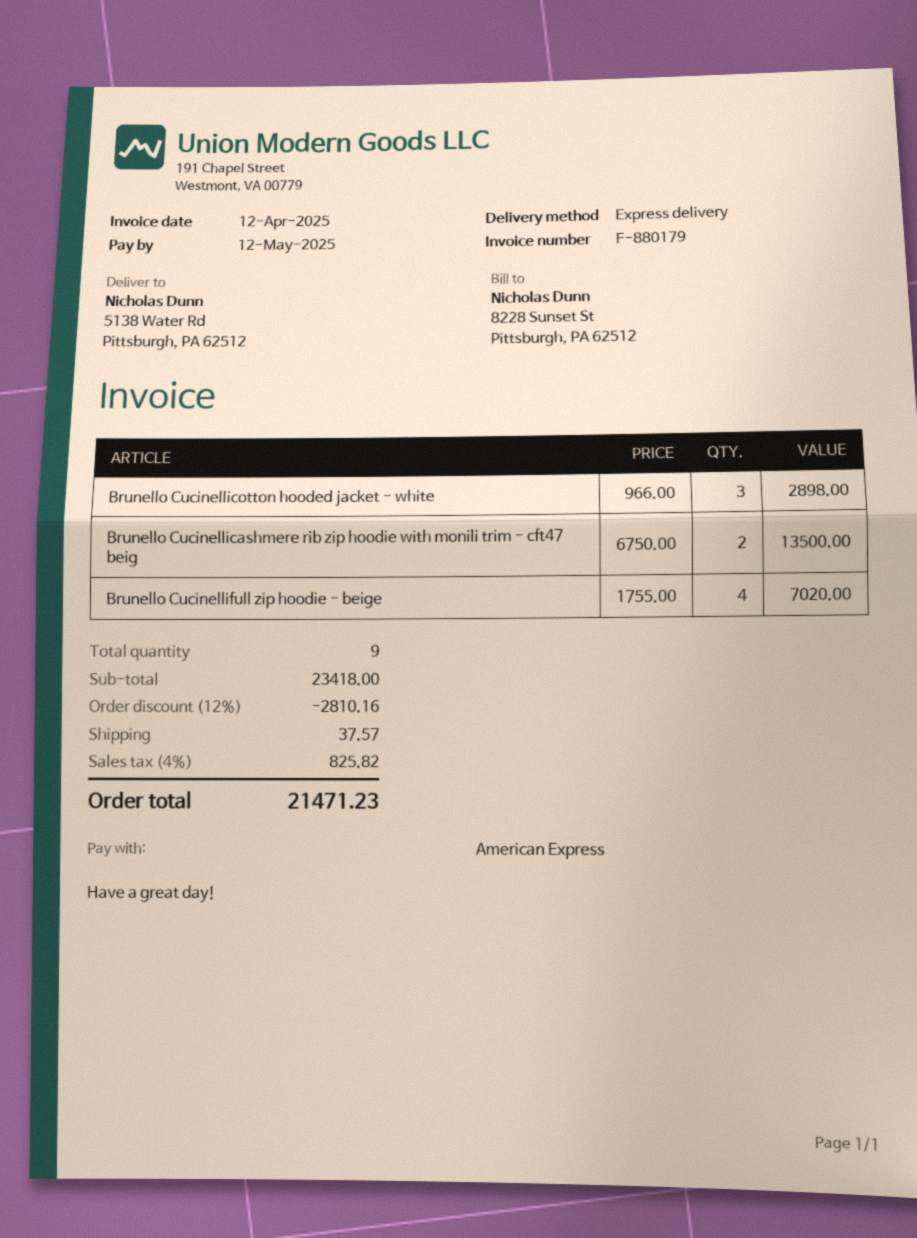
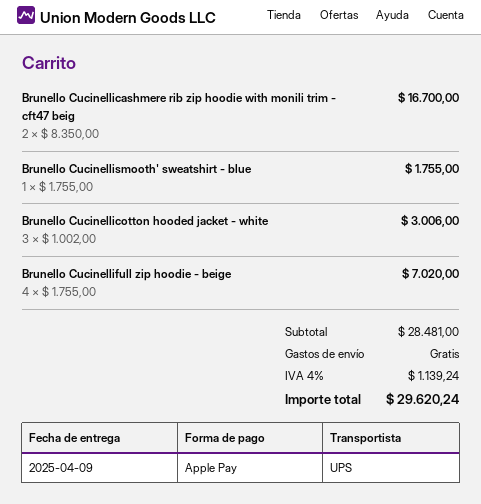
payment method: American Express -> Apple Pay
shipping method: express -> UPS
Brunello Cucinellicotton hooded jacket - white: 3 x 966.00 = 2898.00 -> 3 x 1002.00 = 3006.00
Brunello Cucinellicashmere rib zip hoodie with monili trim - cft47 beig: 2 x 6750.00 = 13500.00 -> 2 x 8350.00 = 16700.00
Brunello Cucinellismooth' sweatshirt - blue: none -> 1 x 1755.00 = 1755.00
subtotal: 23418.00 -> 28481.00
discount: 12% = 2810.16 -> none
shipping: 37.57 -> 0.00
tax: 4% = 825.82 -> 4% = 1139.24
total: 21471.23 -> 29620.24

